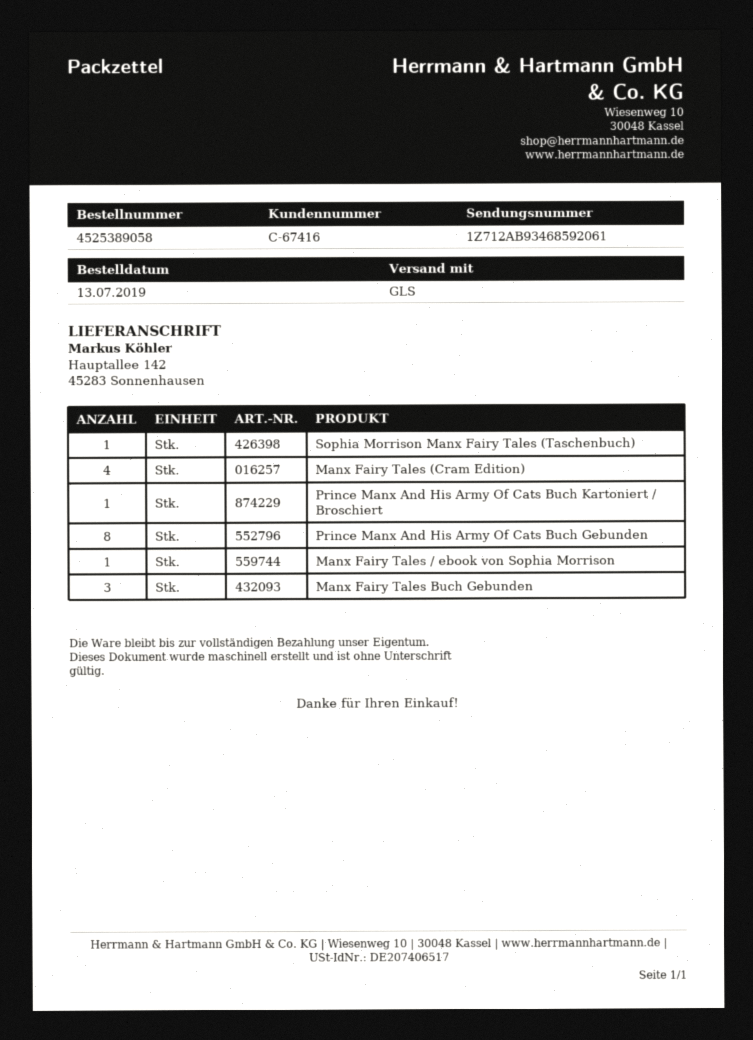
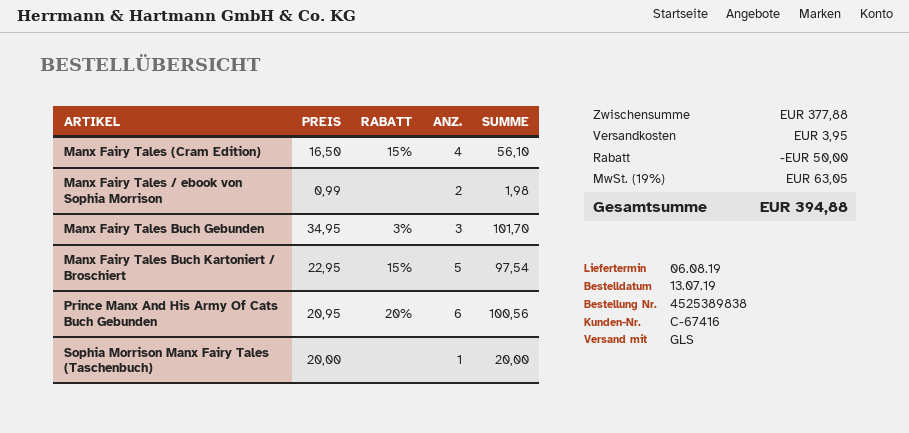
order number: 4525389058 -> 4525389838
Prince Manx And His Army Of Cats Buch Kartoniert / Broschiert: 1 -> none
Prince Manx And His Army Of Cats Buch Gebunden: 8 -> 6
Manx Fairy Tales / ebook von Sophia Morrison: 1 -> 2
Manx Fairy Tales Buch Kartoniert / Broschiert: none -> 5

